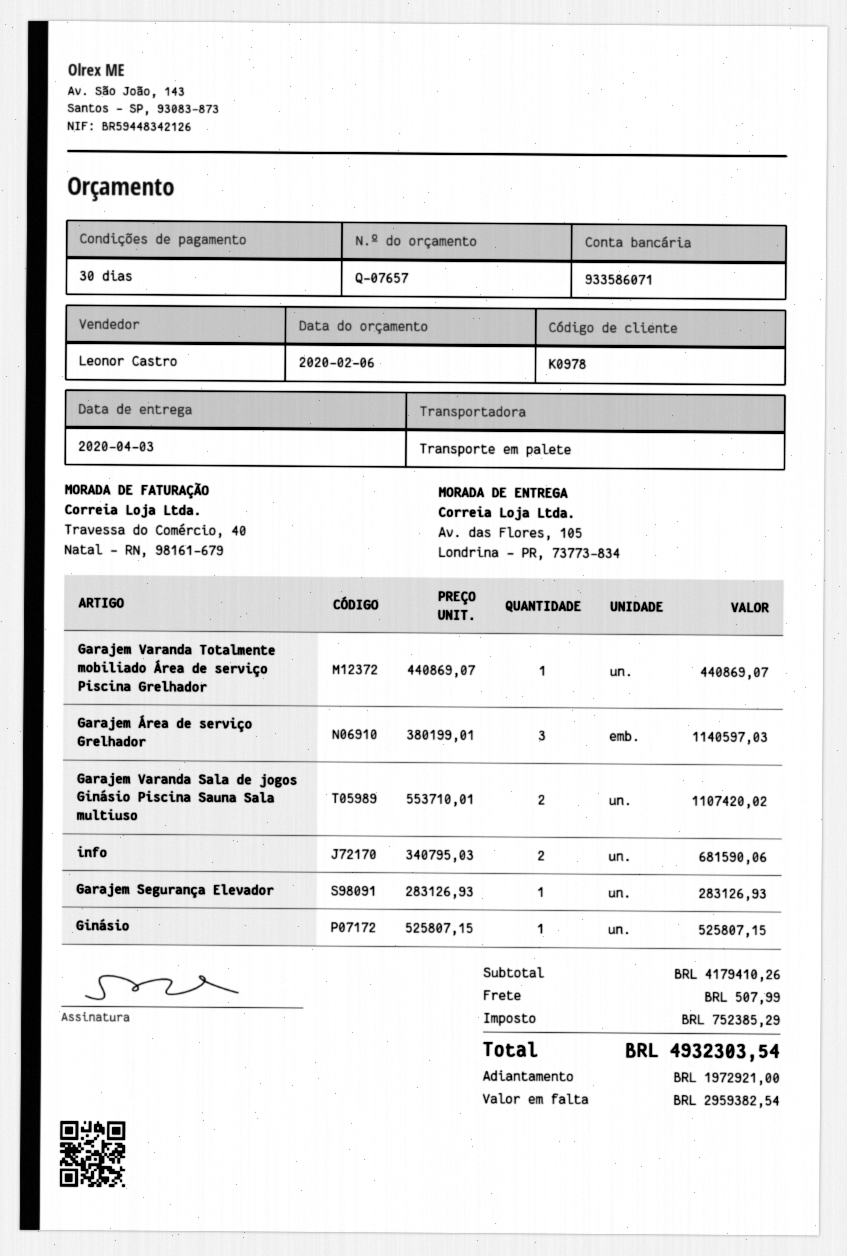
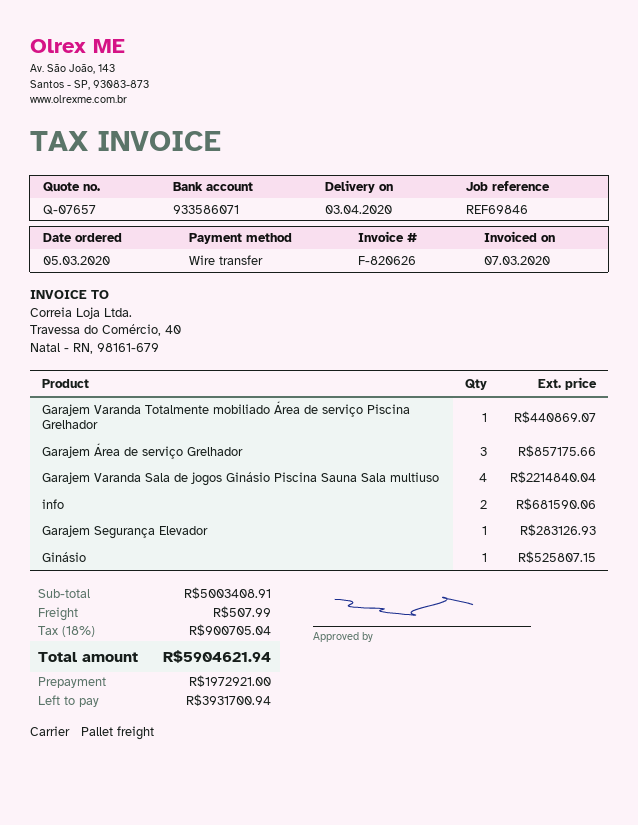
Garajem Área de serviço Grelhador: 3 for 1140597.03 -> 3 for 857175.66
Garajem Varanda Sala de jogos Ginásio Piscina Sauna Sala multiuso: 2 for 1107420.02 -> 4 for 2214840.04
subtotal: 4179410.26 -> 5003408.91
tax: 752385.29 -> 900705.04
total: 4932303.54 -> 5904621.94
balance: 2959382.54 -> 3931700.94

